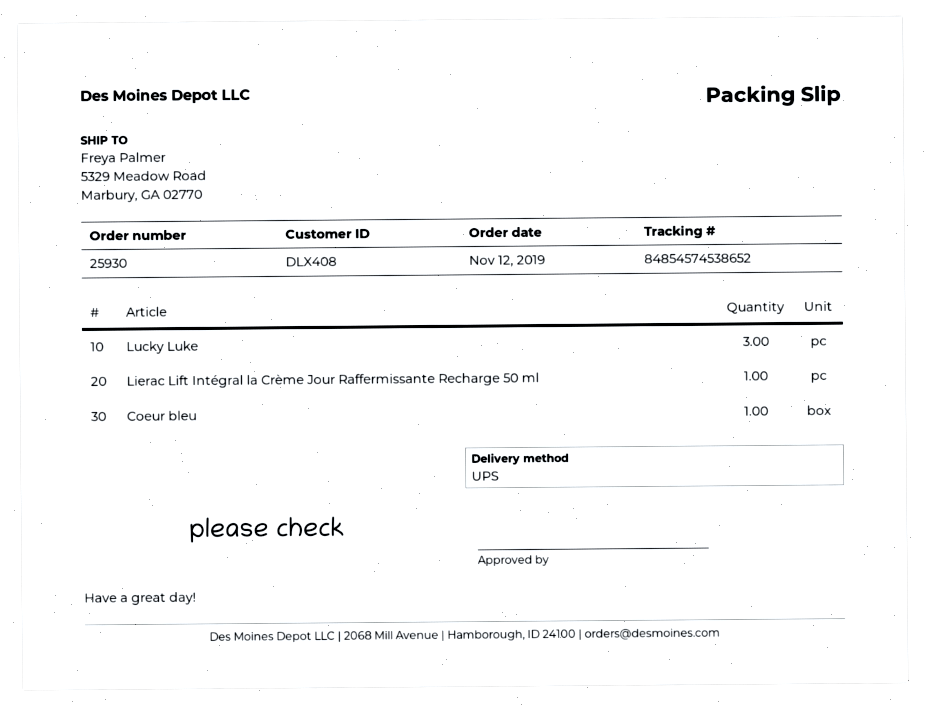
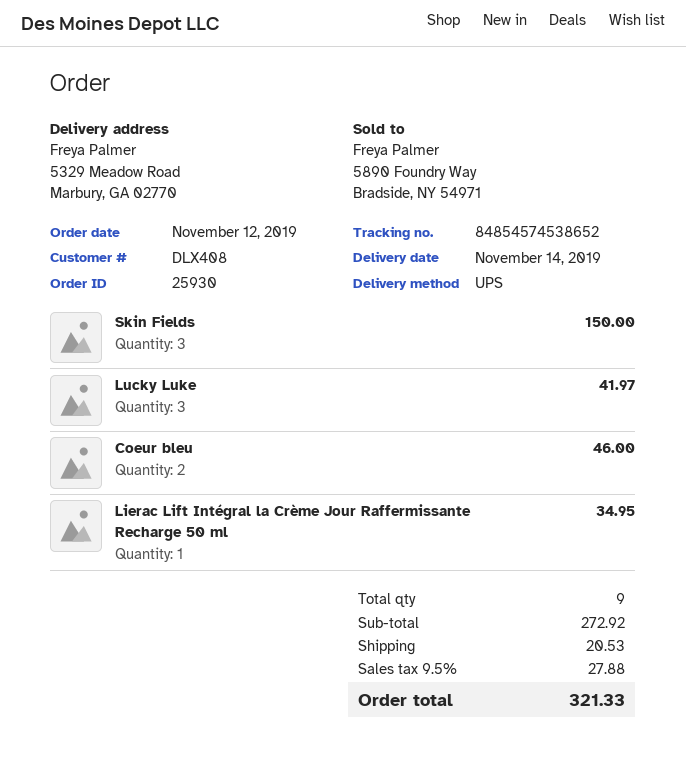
Coeur bleu: 1 -> 2
Skin Fields: none -> 3

